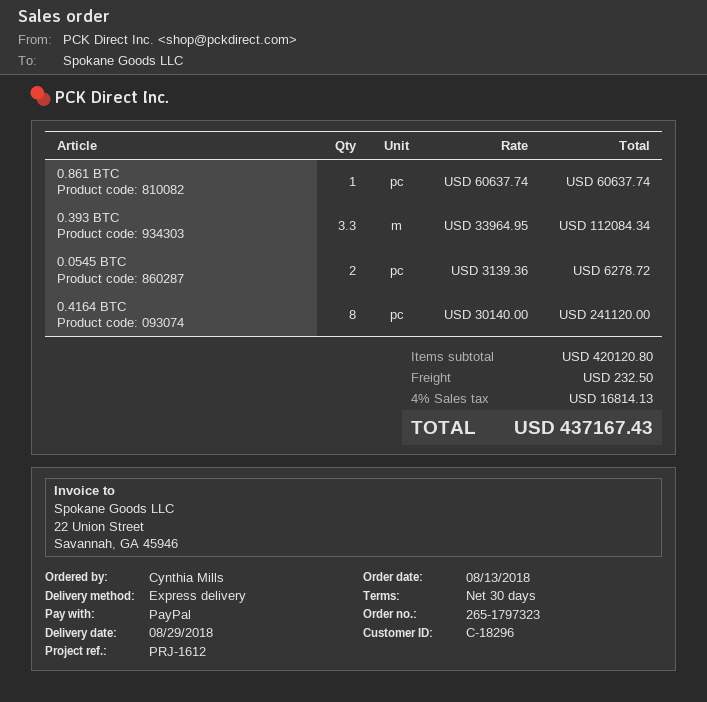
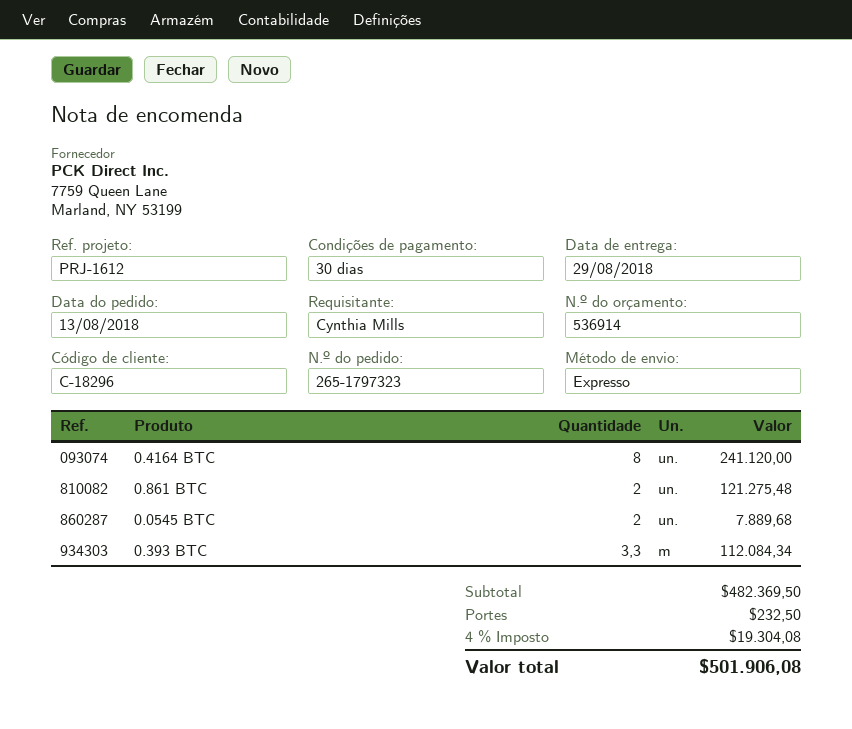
0.861 BTC: 1 for 60637.74 -> 2 for 121275.48
0.0545 BTC: 2 for 6278.72 -> 2 for 7889.68
subtotal: 420120.80 -> 482369.50
tax: 4% = 16814.13 -> 4% = 19304.08
total: 437167.43 -> 501906.08

